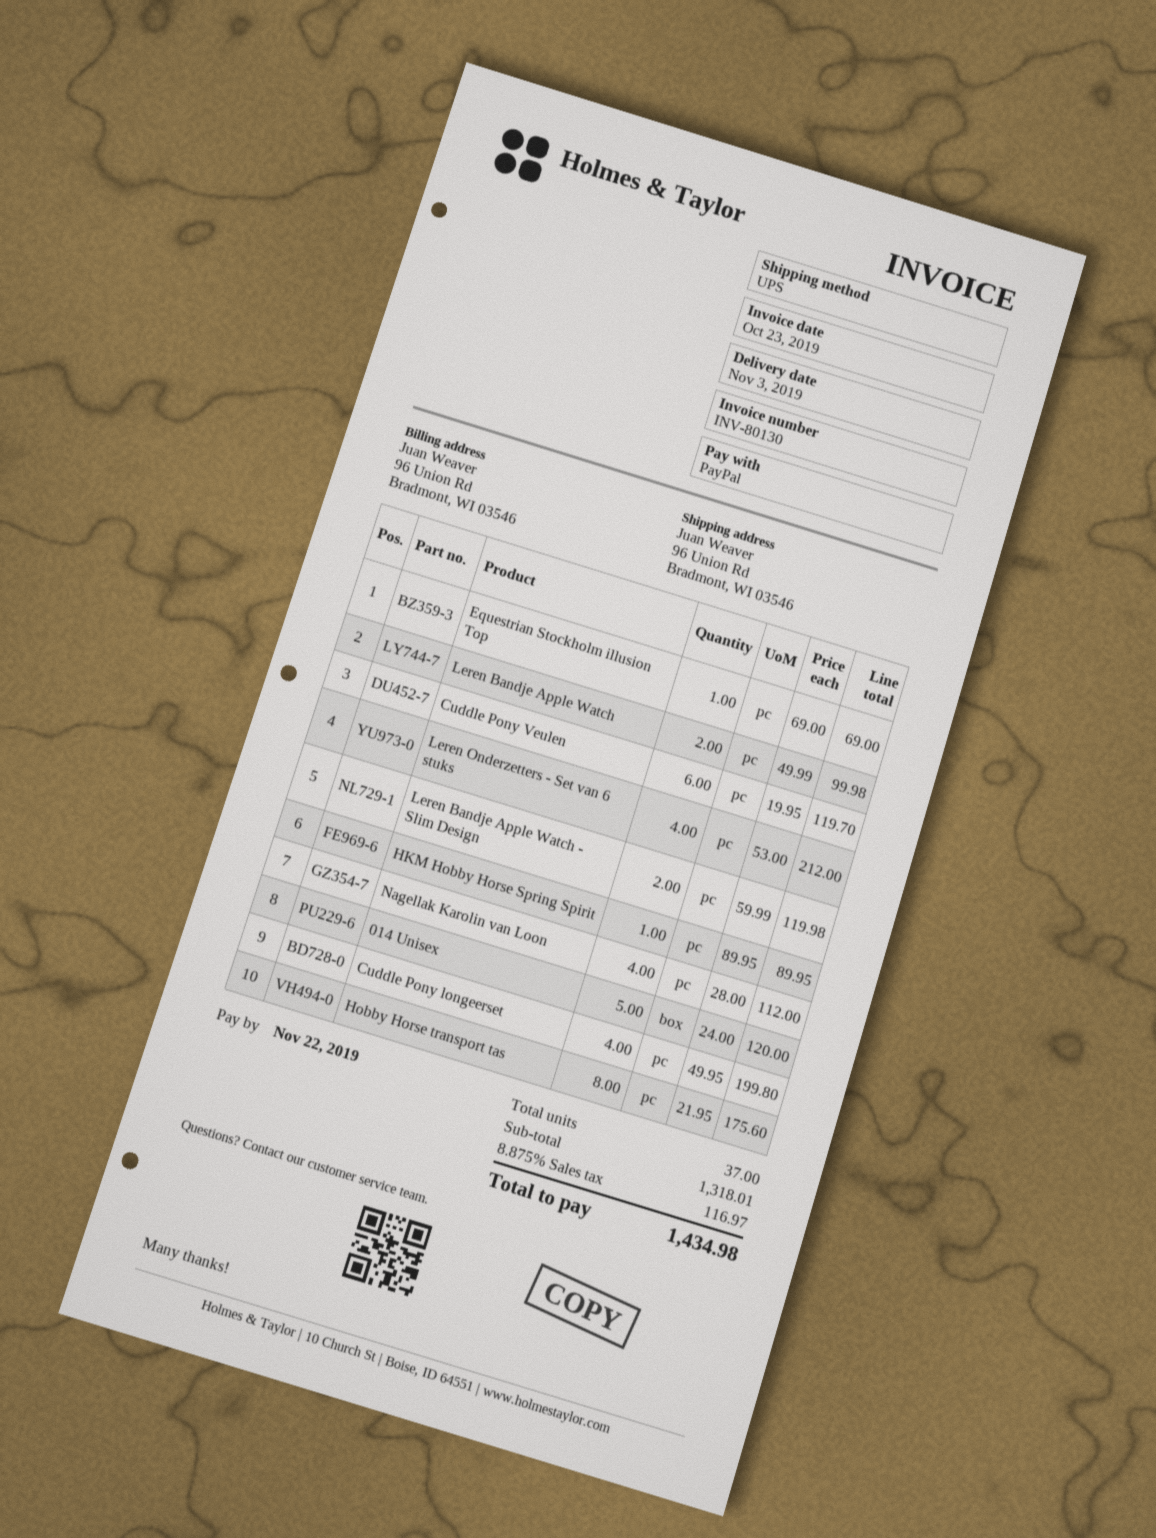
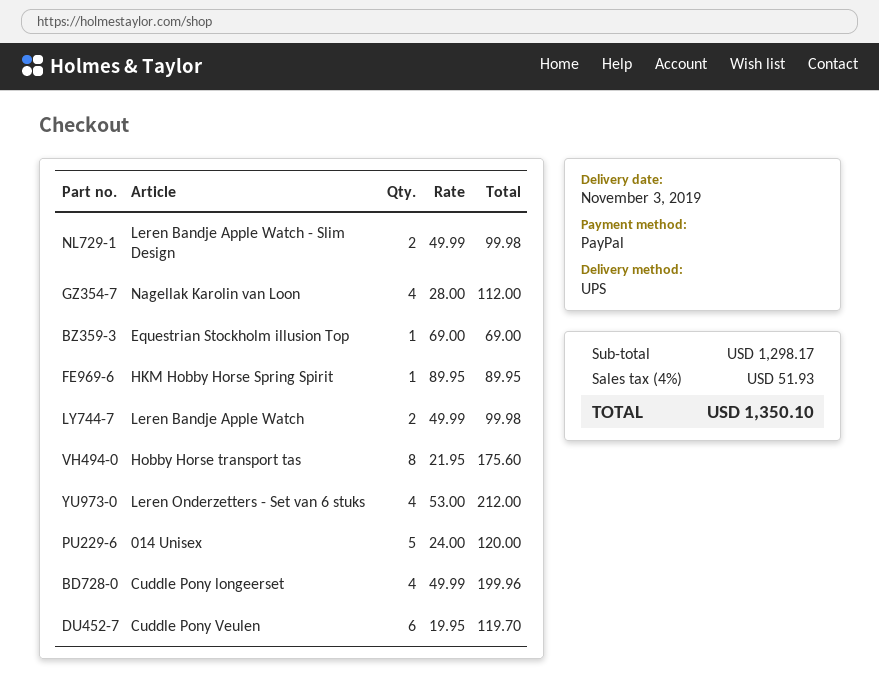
Leren Bandje Apple Watch - Slim Design: 2 x 59.99 = 119.98 -> 2 x 49.99 = 99.98
Cuddle Pony longeerset: 4 x 49.95 = 199.80 -> 4 x 49.99 = 199.96
subtotal: 1318.01 -> 1298.17
tax: 8.875% = 116.97 -> 4% = 51.93
total: 1434.98 -> 1350.10

